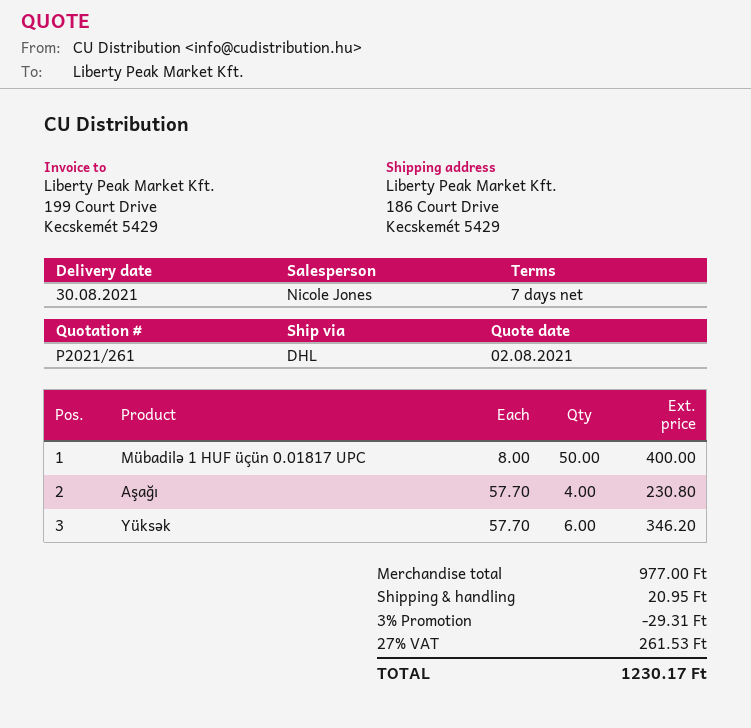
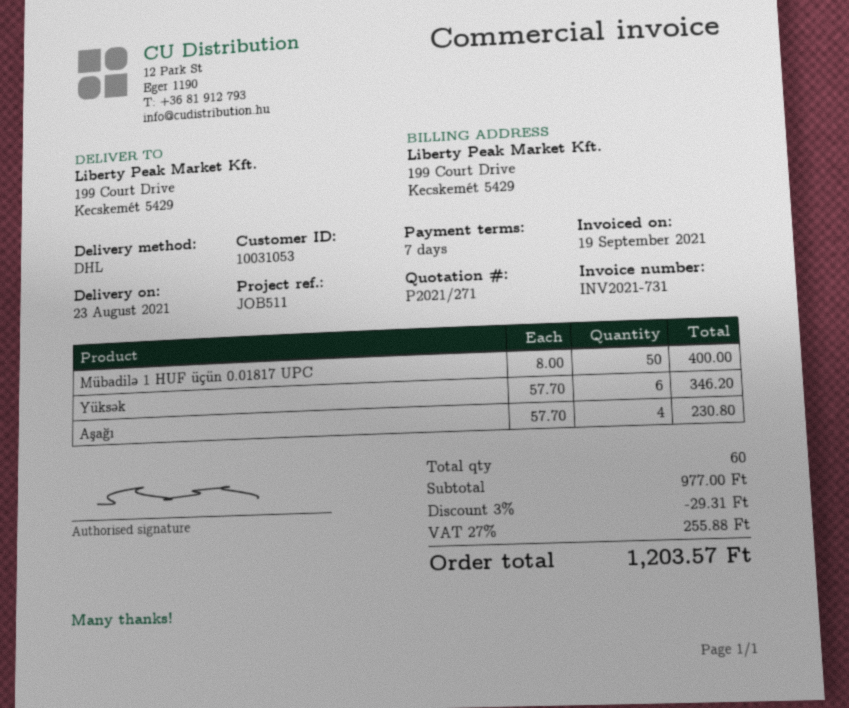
quote number: P2021/261 -> P2021/271
delivery date: 2021-08-30 -> 2021-08-23
ship to: 186 Court Drive, Kecskemét 5429 -> 199 Court Drive, Kecskemét 5429
shipping: 20.95 -> none
tax: 27% = 261.53 -> 27% = 255.88
total: 1230.17 -> 1203.57

